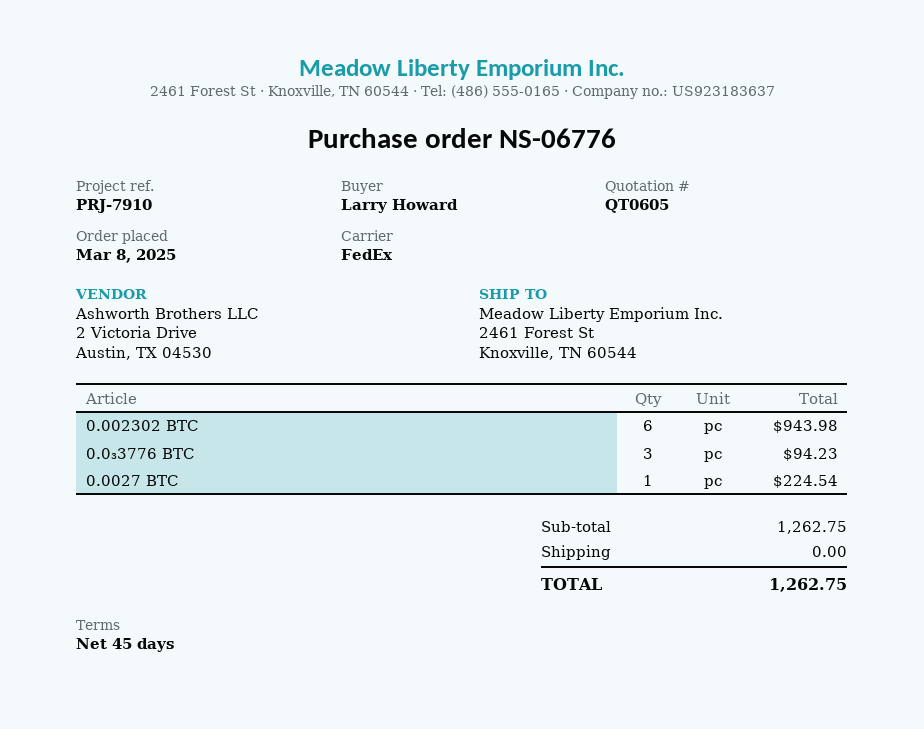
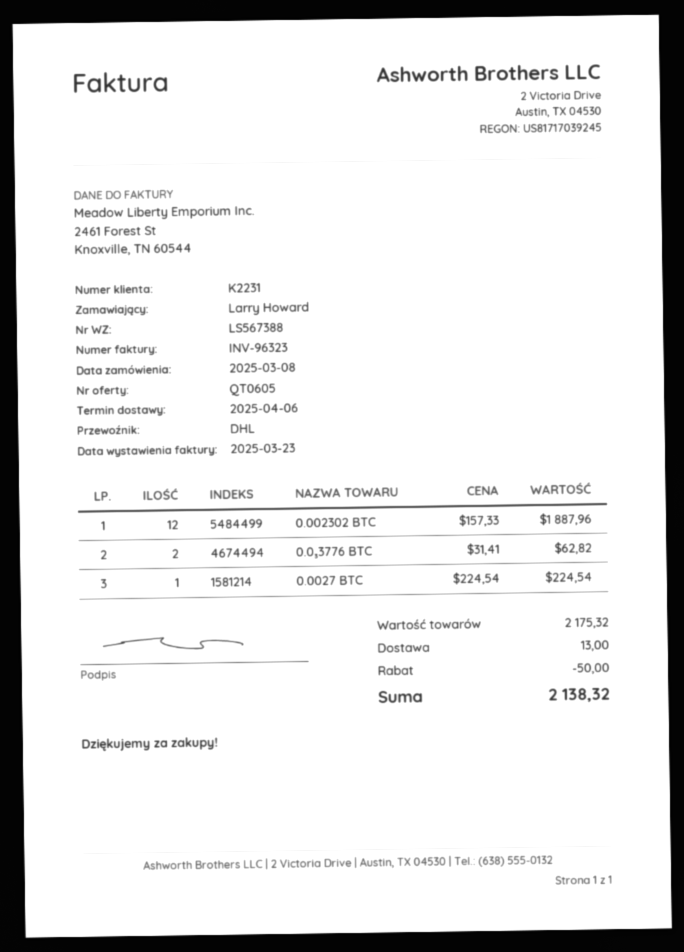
shipping method: FedEx -> DHL
0.002302 BTC: 6 for 943.98 -> 12 for 1887.96
0.0₃3776 BTC: 3 for 94.23 -> 2 for 62.82
subtotal: 1262.75 -> 2175.32
discount: none -> 50.00
shipping: 0.00 -> 13.00
total: 1262.75 -> 2138.32

